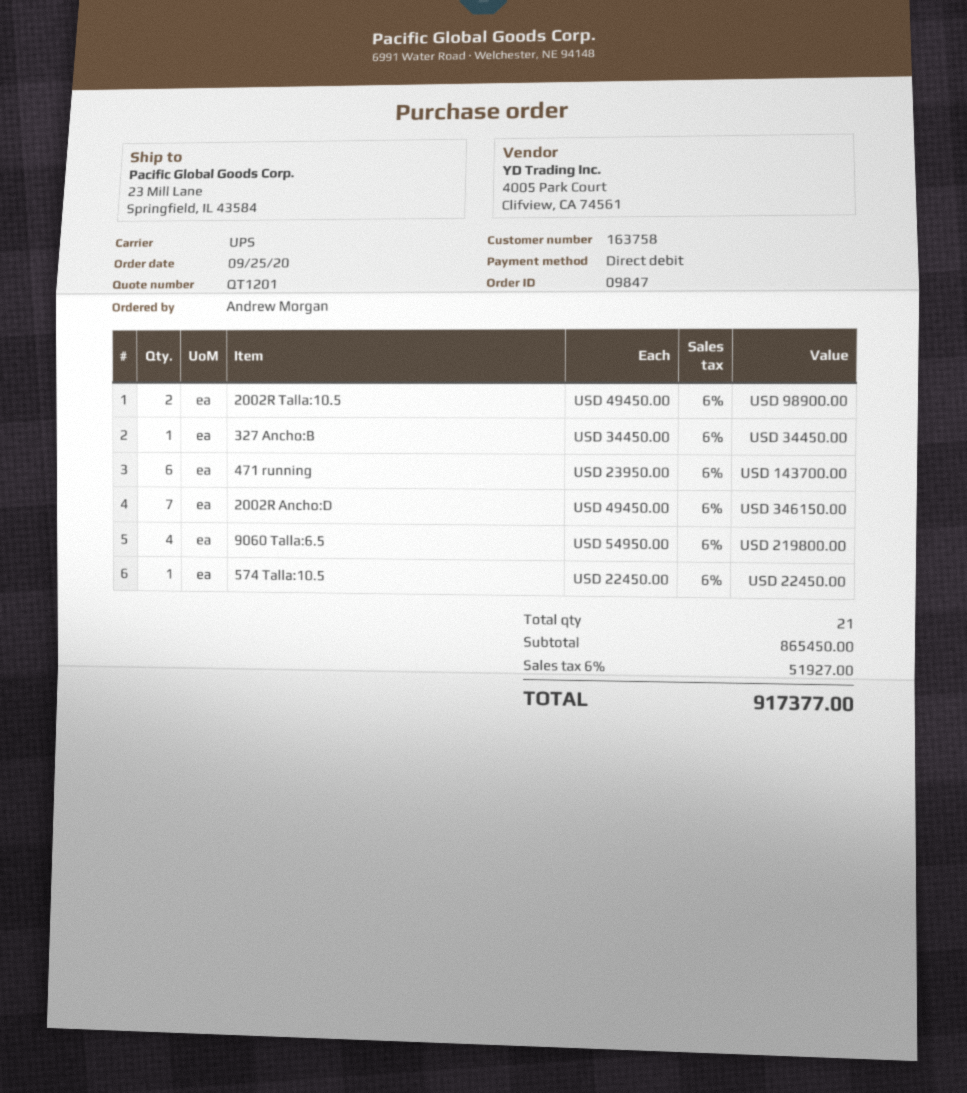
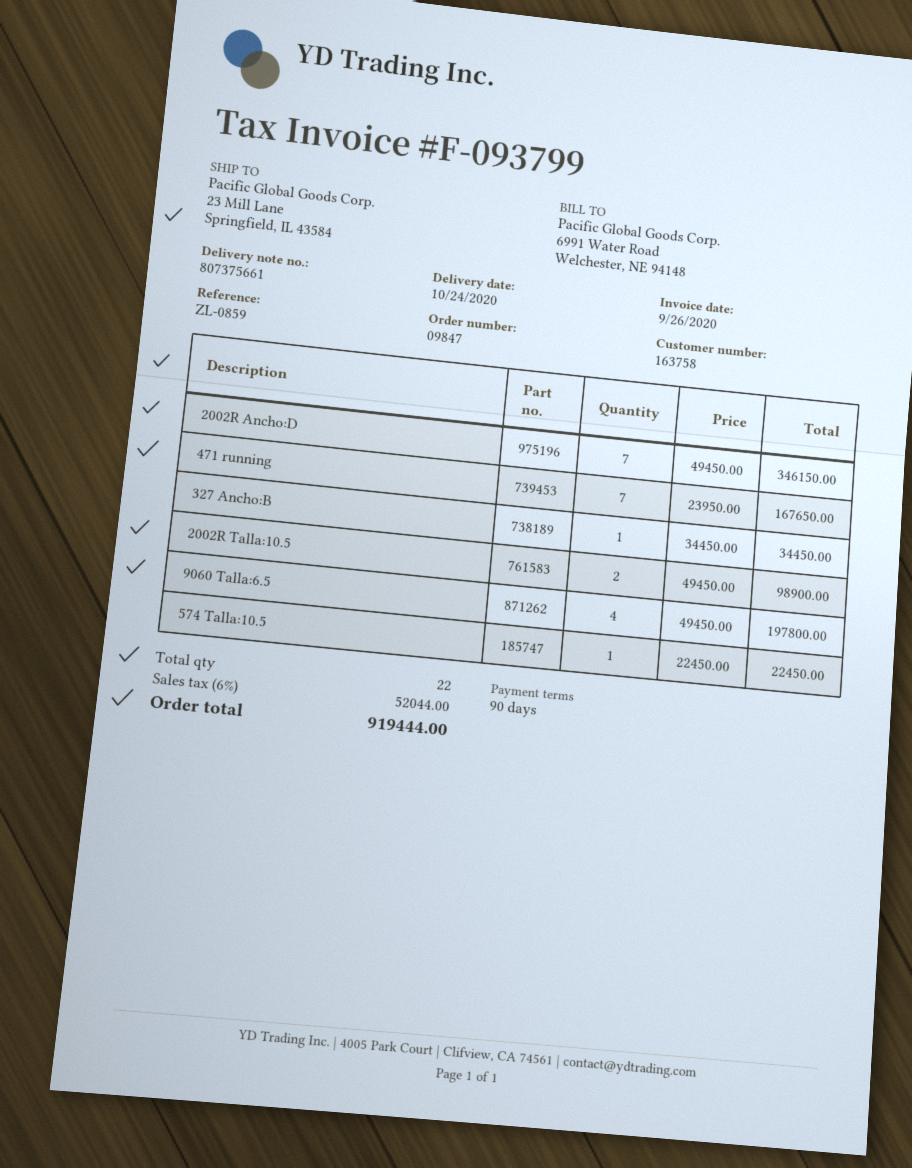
471 running: 6 x 23950.00 = 143700.00 -> 7 x 23950.00 = 167650.00
9060 Talla:6.5: 4 x 54950.00 = 219800.00 -> 4 x 49450.00 = 197800.00
total quantity: 21 -> 22
tax: 6% = 51927.00 -> 6% = 52044.00
total: 917377.00 -> 919444.00

